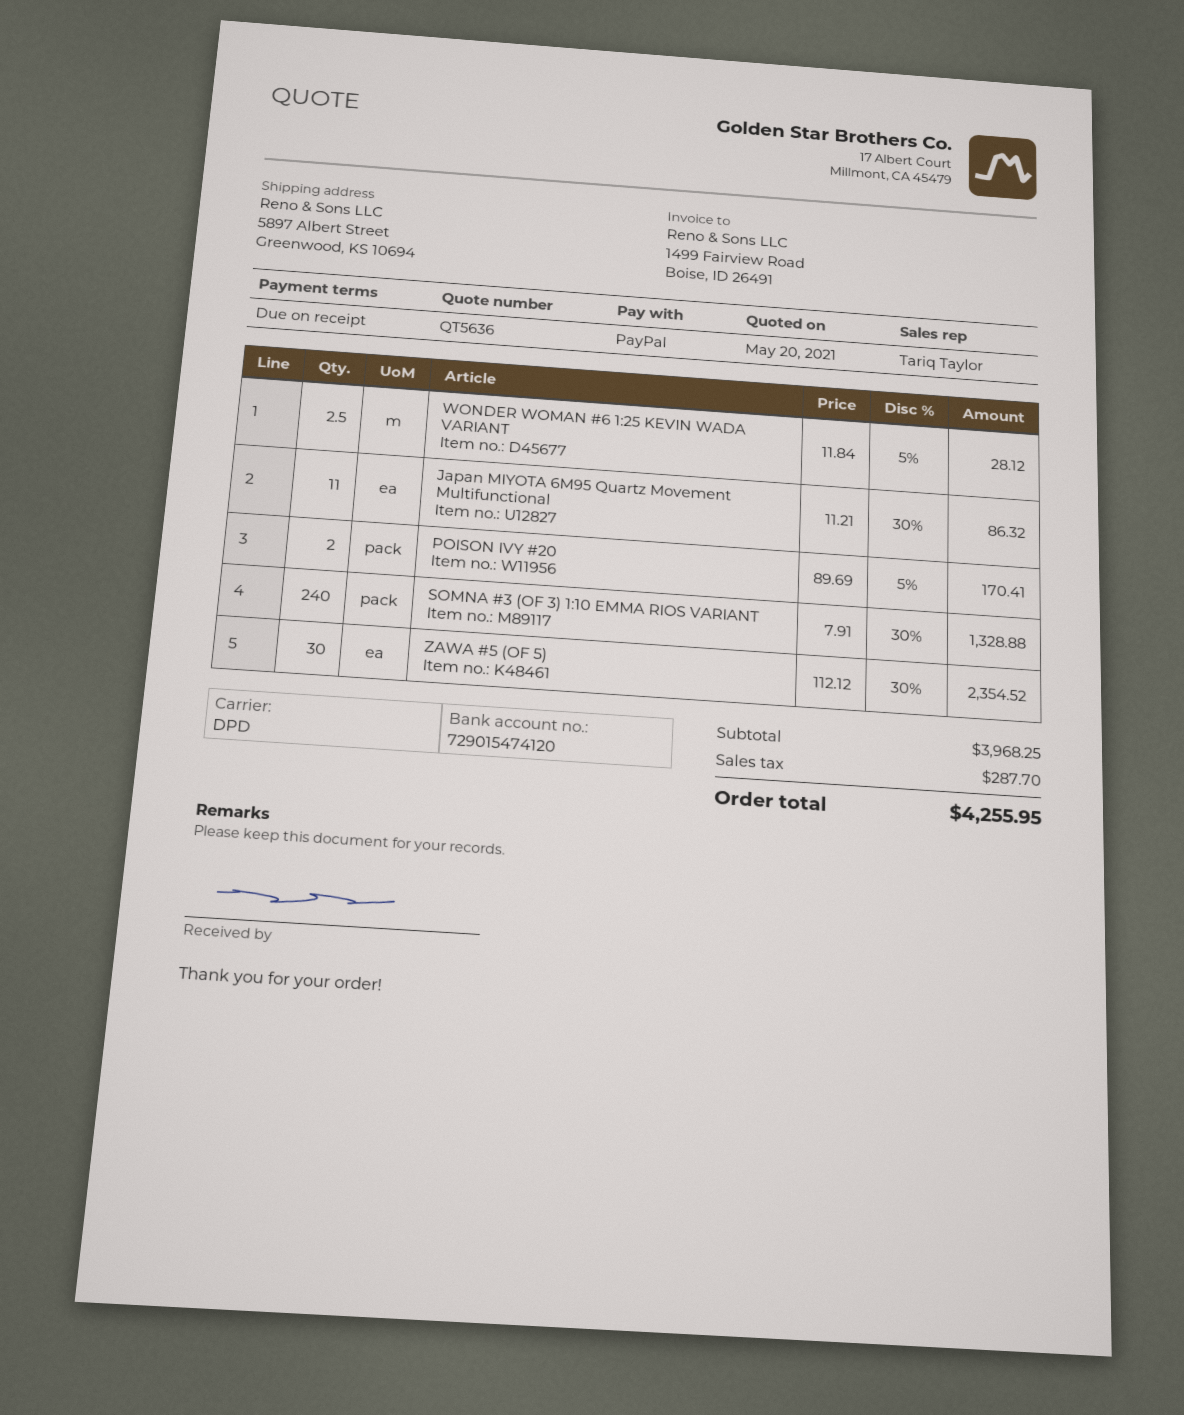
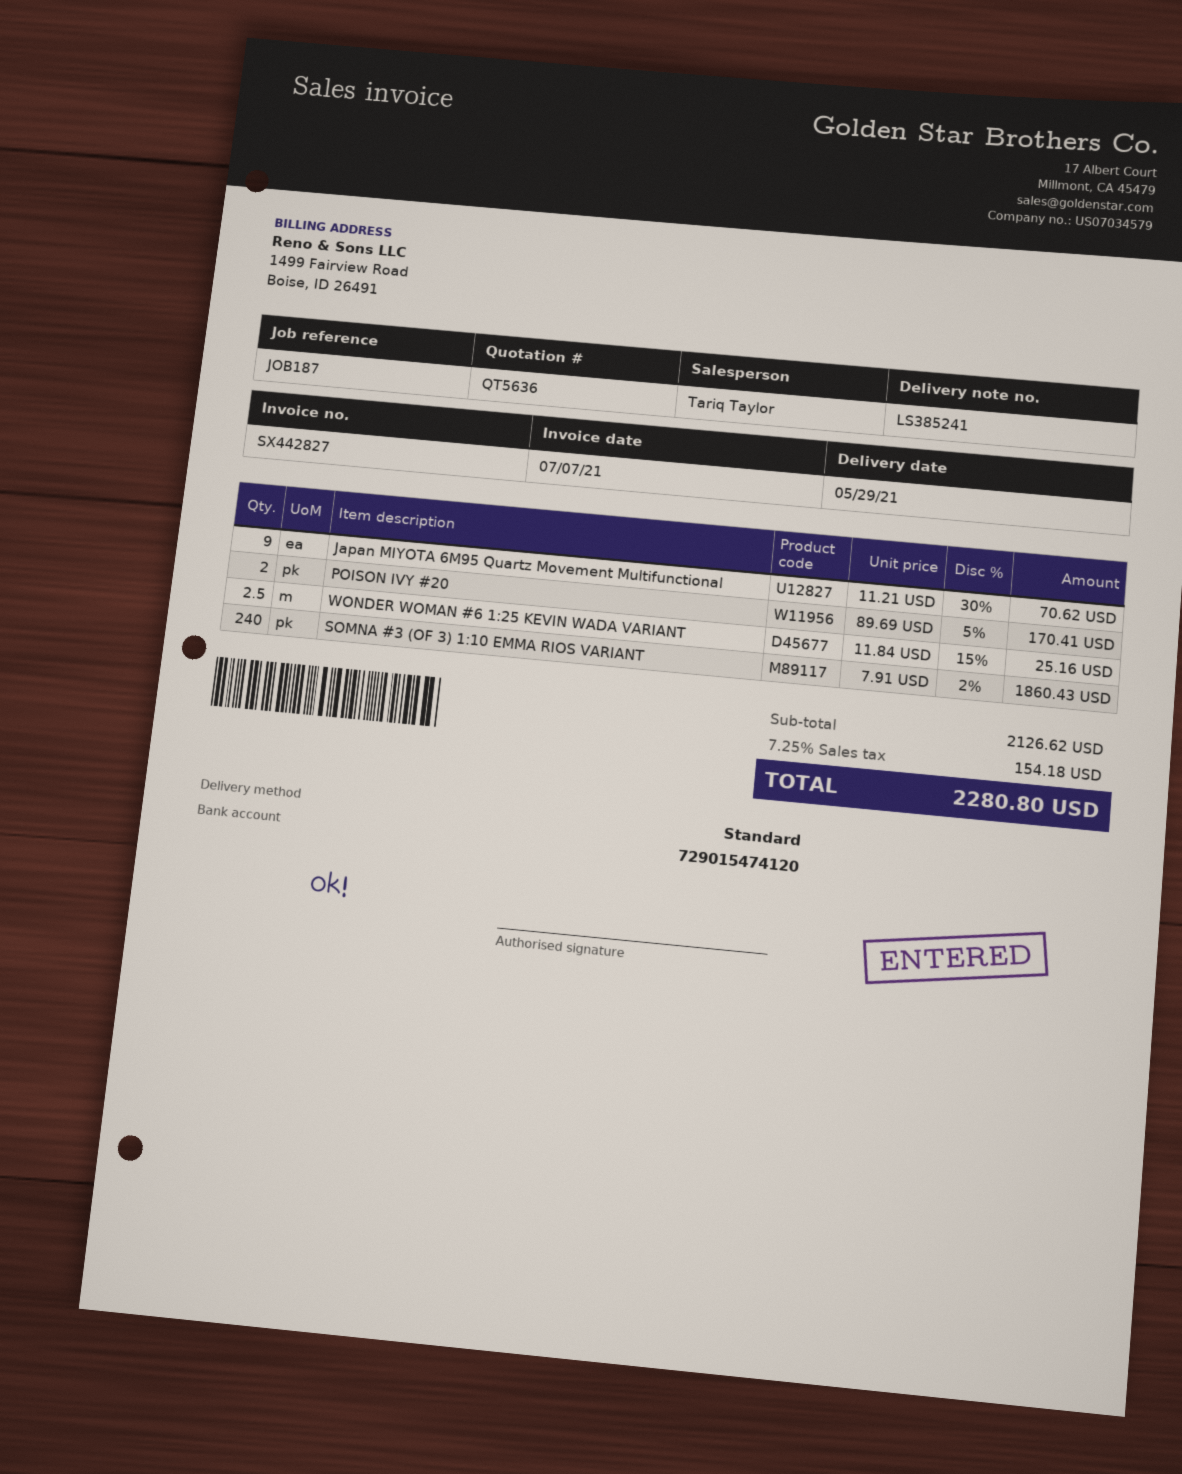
shipping method: DPD -> standard
WONDER WOMAN #6 1:25 KEVIN WADA VARIANT: 2.5 x 11.84 - 5% = 28.12 -> 2.5 x 11.84 - 15% = 25.16
Japan MIYOTA 6M95 Quartz Movement Multifunctional: 11 x 11.21 - 30% = 86.32 -> 9 x 11.21 - 30% = 70.62
SOMNA #3 (OF 3) 1:10 EMMA RIOS VARIANT: 240 x 7.91 - 30% = 1328.88 -> 240 x 7.91 - 2% = 1860.43
ZAWA #5 (OF 5): 30 x 112.12 - 30% = 2354.52 -> none
subtotal: 3968.25 -> 2126.62
tax: 287.70 -> 154.18
total: 4255.95 -> 2280.80

